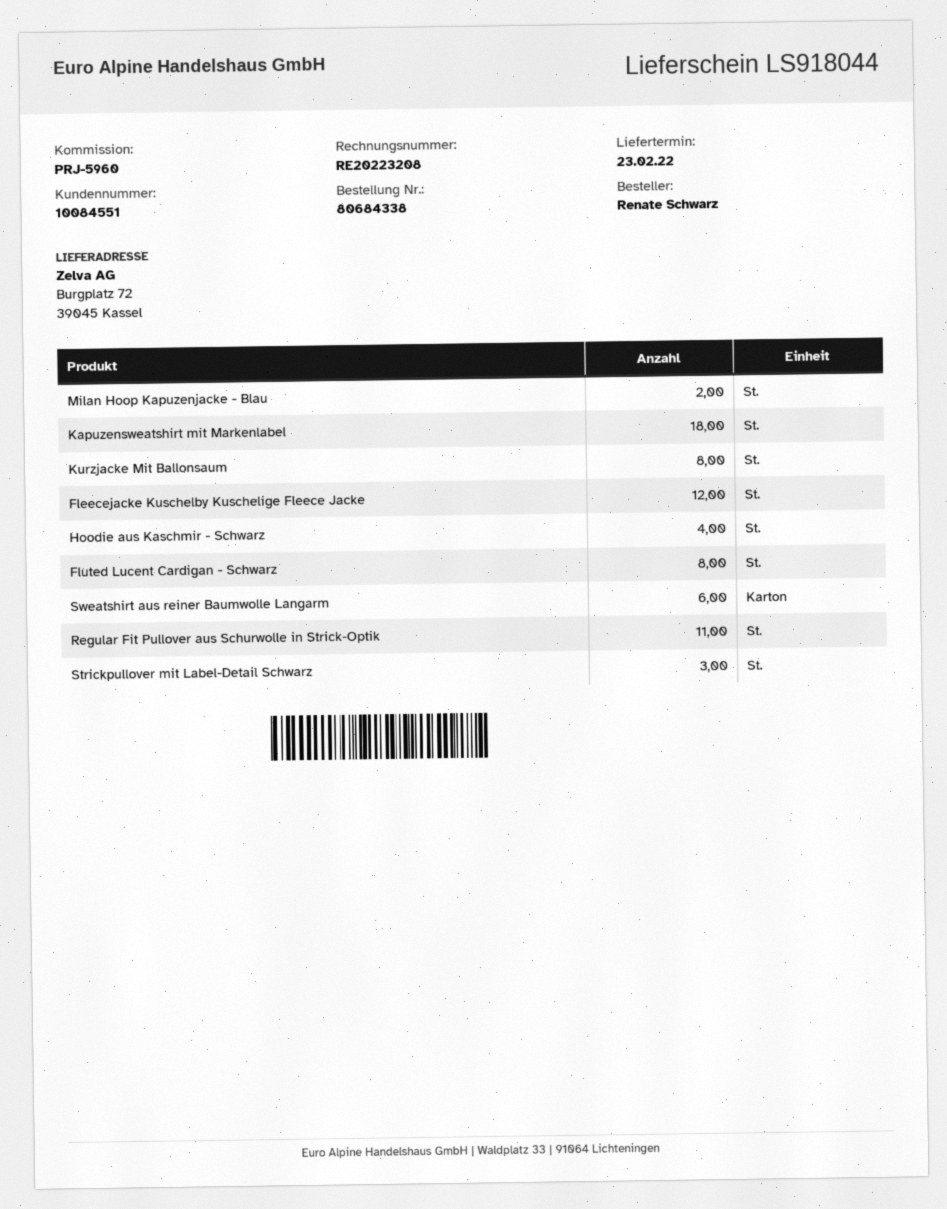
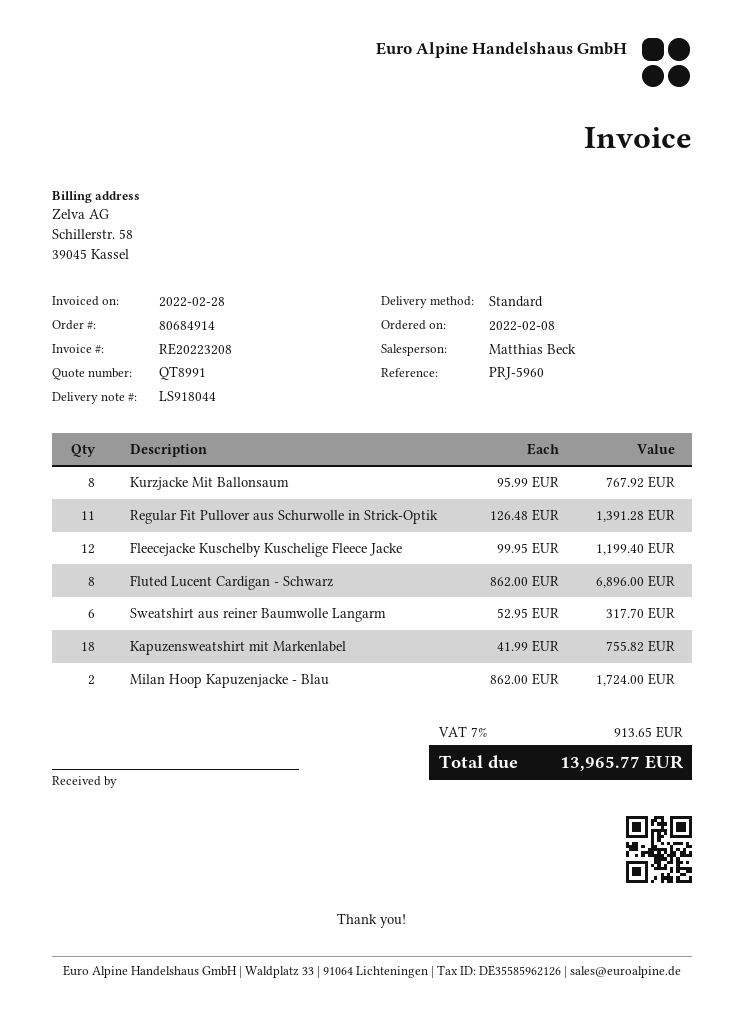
order number: 80684338 -> 80684914
Hoodie aus Kaschmir - Schwarz: 4 -> none
Strickpullover mit Label-Detail Schwarz: 3 -> none

